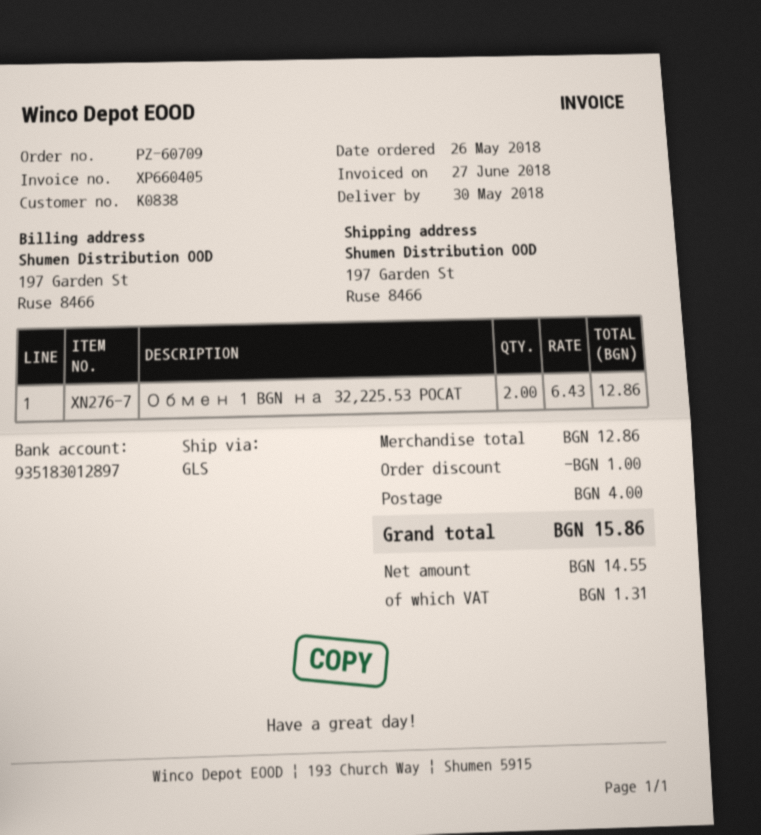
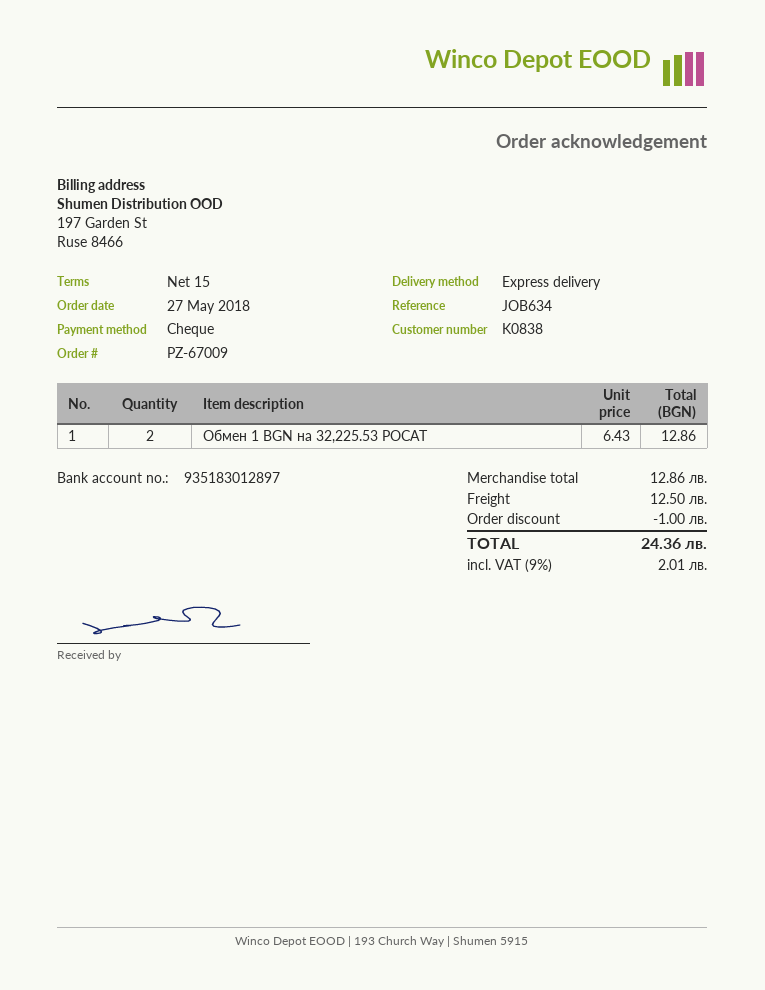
order number: PZ-60709 -> PZ-67009
order date: 2018-05-26 -> 2018-05-27
shipping method: GLS -> express
shipping: 4.00 -> 12.50
tax: 1.31 -> 2.01
total: 15.86 -> 24.36

